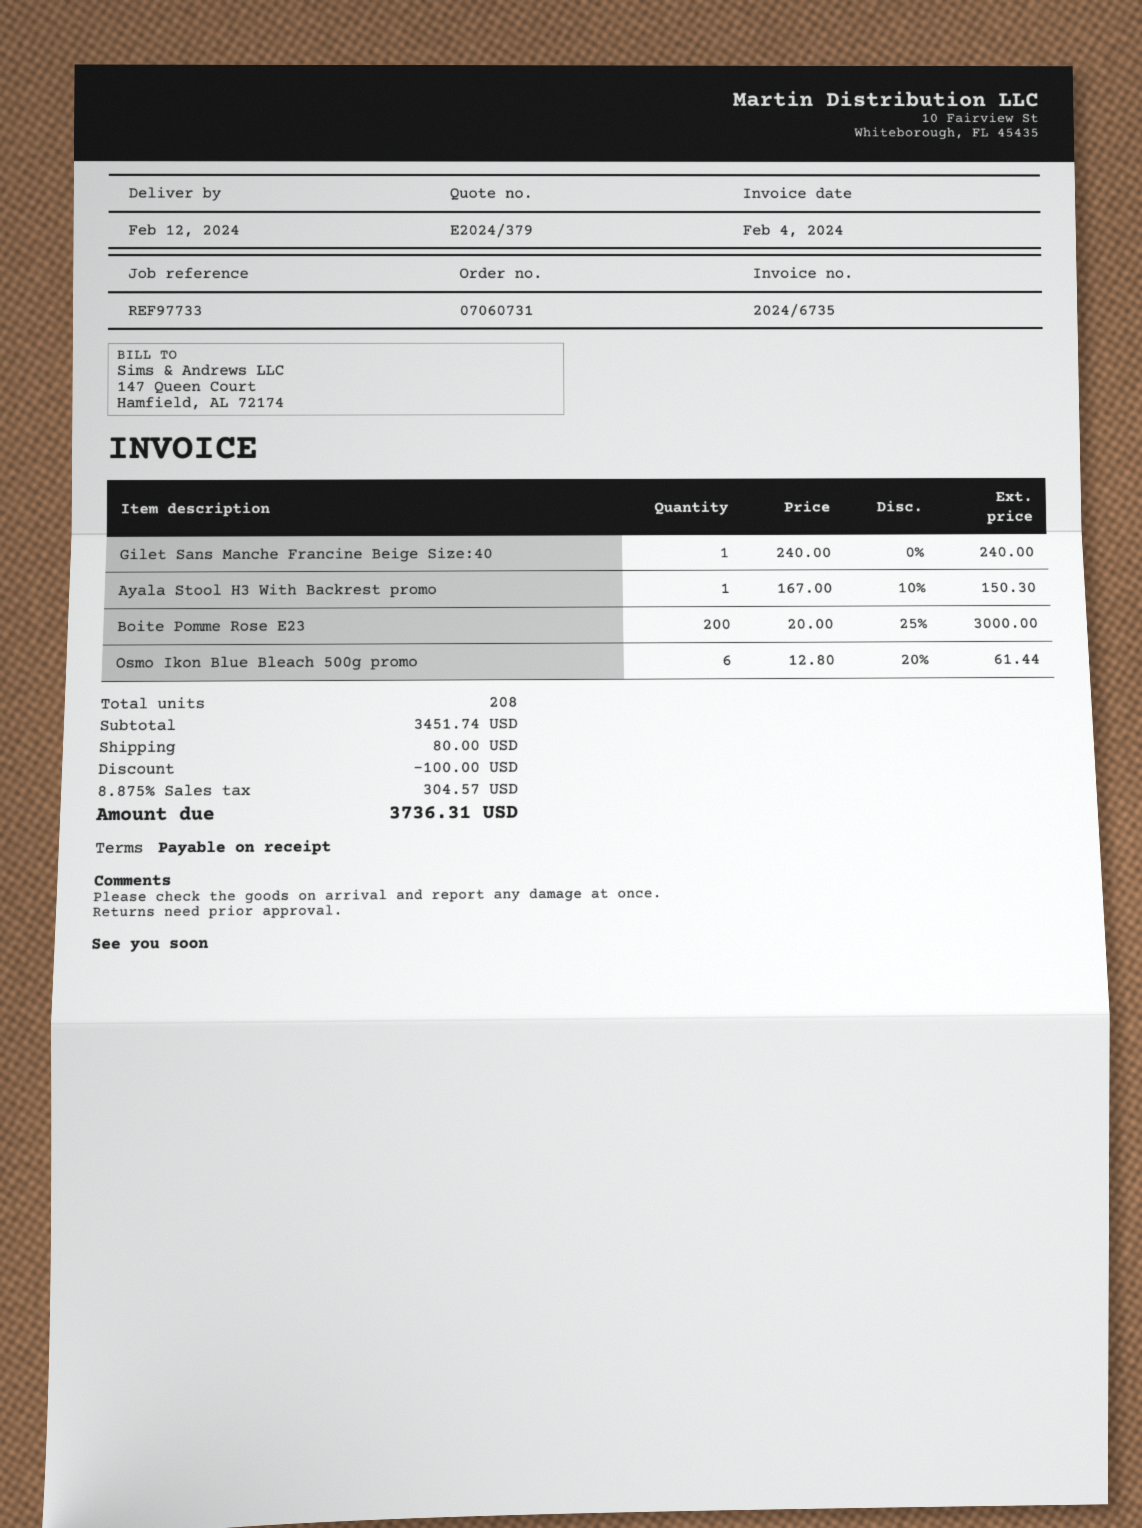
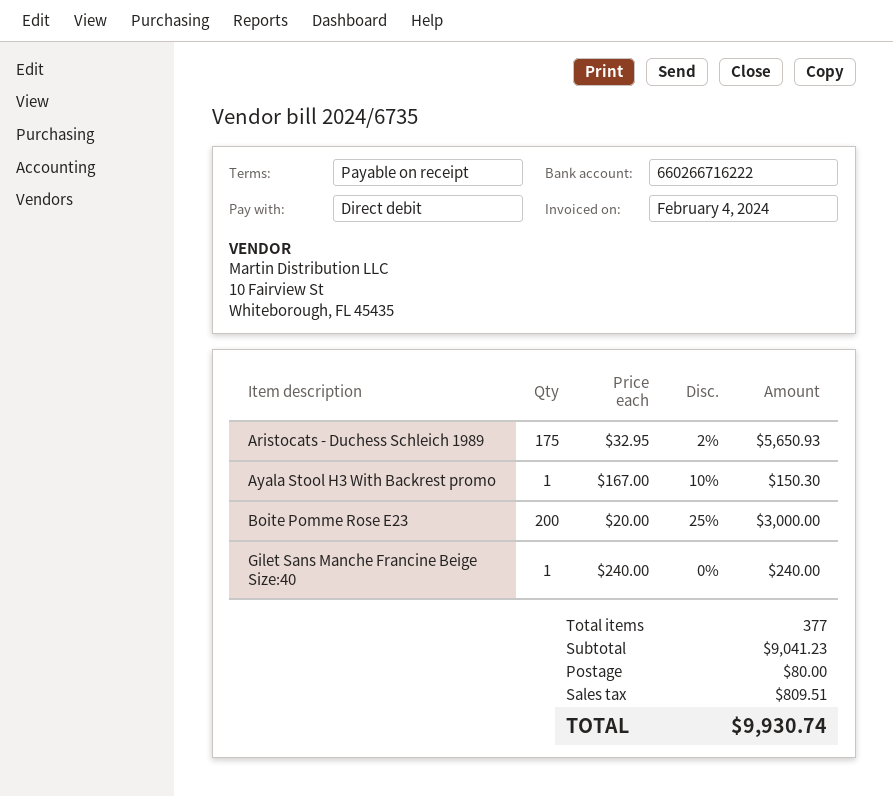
Osmo Ikon Blue Bleach 500g promo: 6 x 12.80 - 20% = 61.44 -> none
Aristocats - Duchess Schleich 1989: none -> 175 x 32.95 - 2% = 5650.93
total quantity: 208 -> 377
subtotal: 3451.74 -> 9041.23
discount: 100.00 -> none
tax: 304.57 -> 809.51
total: 3736.31 -> 9930.74

